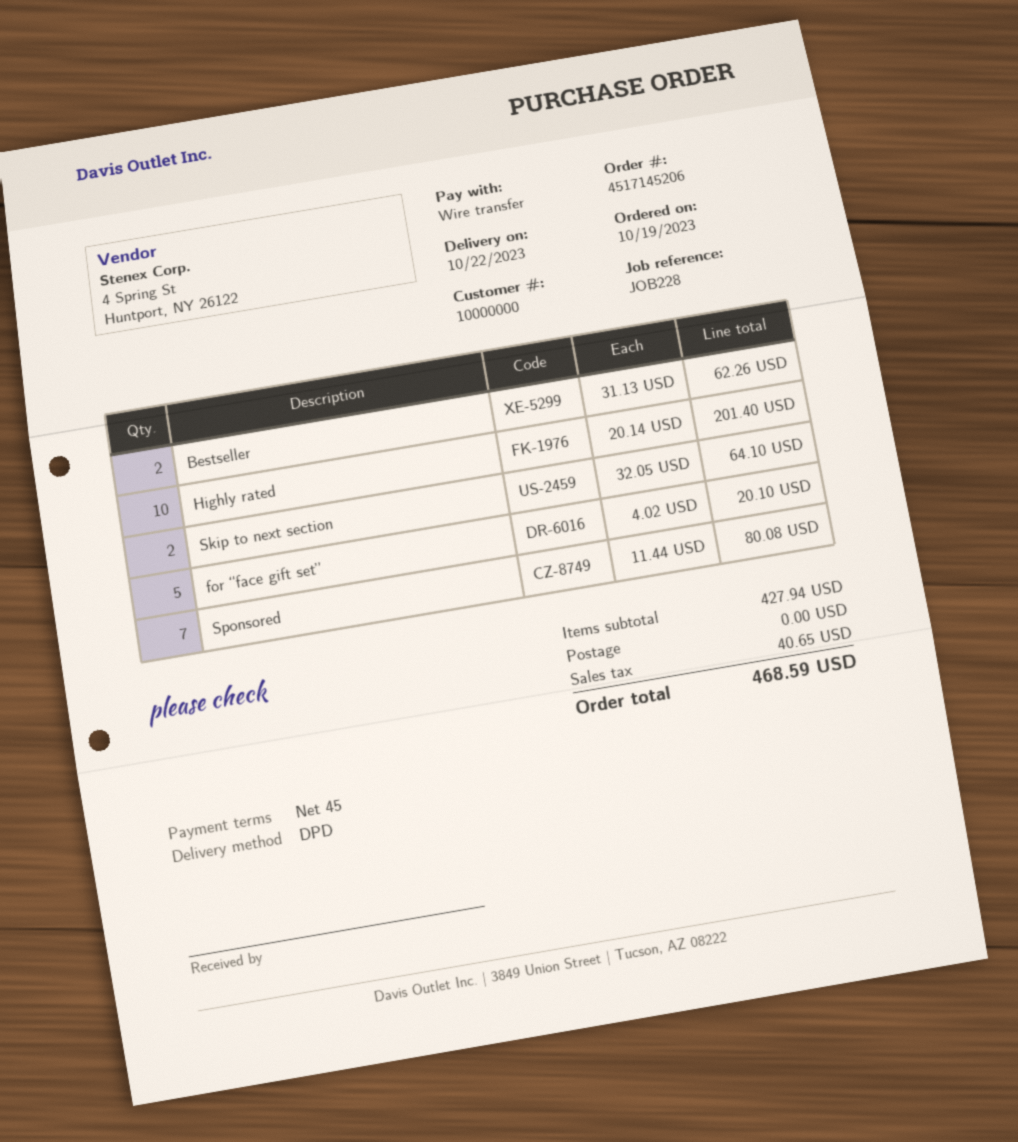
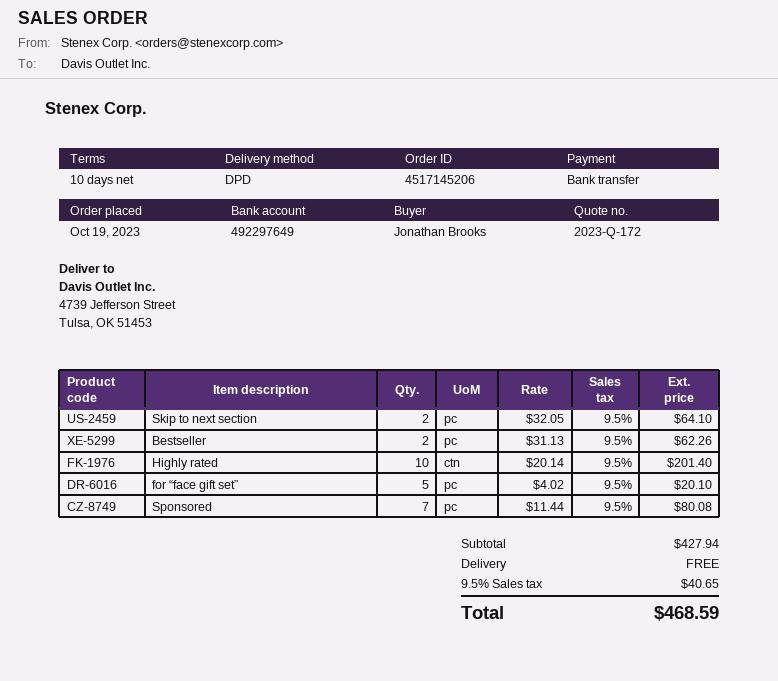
payment terms: 45 days -> 10 days

